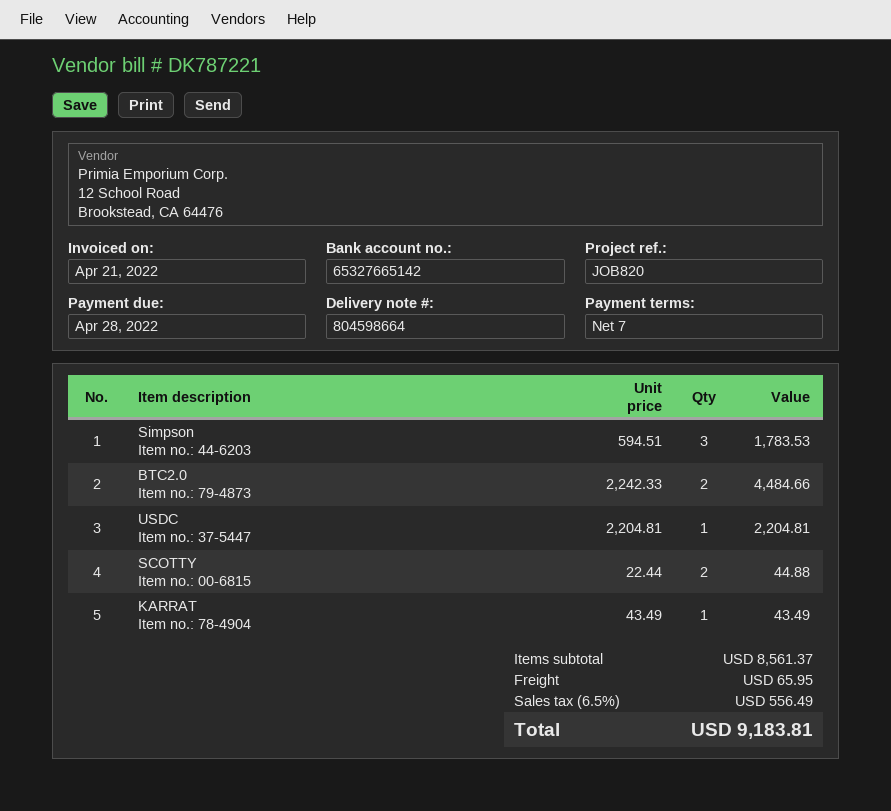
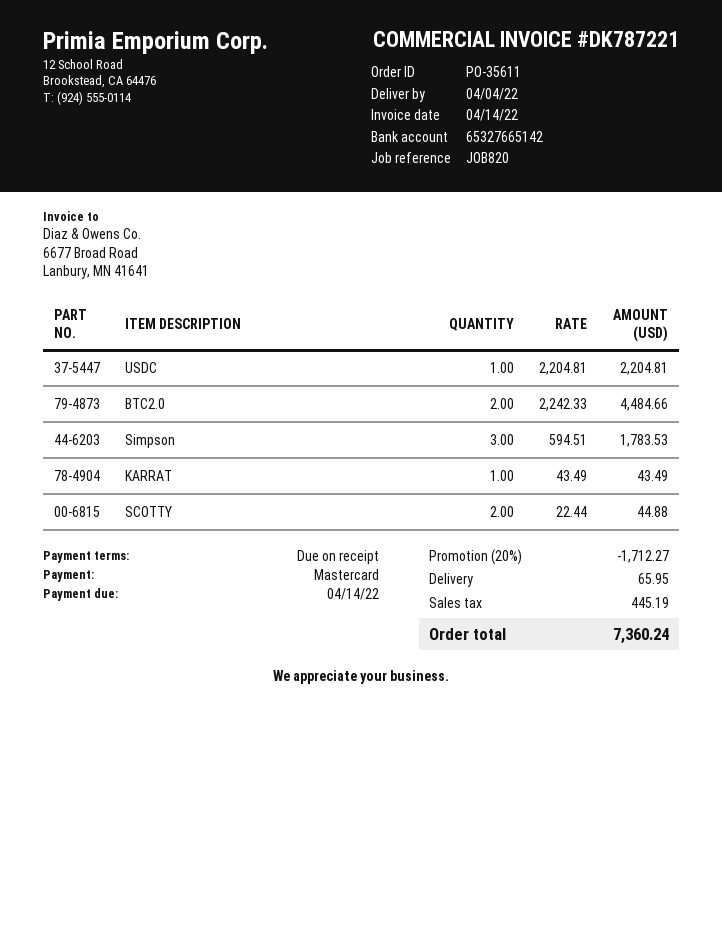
invoice date: 2022-04-21 -> 2022-04-14
payment terms: 7 days -> on receipt
due date: 2022-04-28 -> 2022-04-14
discount: none -> 20% = 1712.27
tax: 556.49 -> 445.19
total: 9183.81 -> 7360.24

